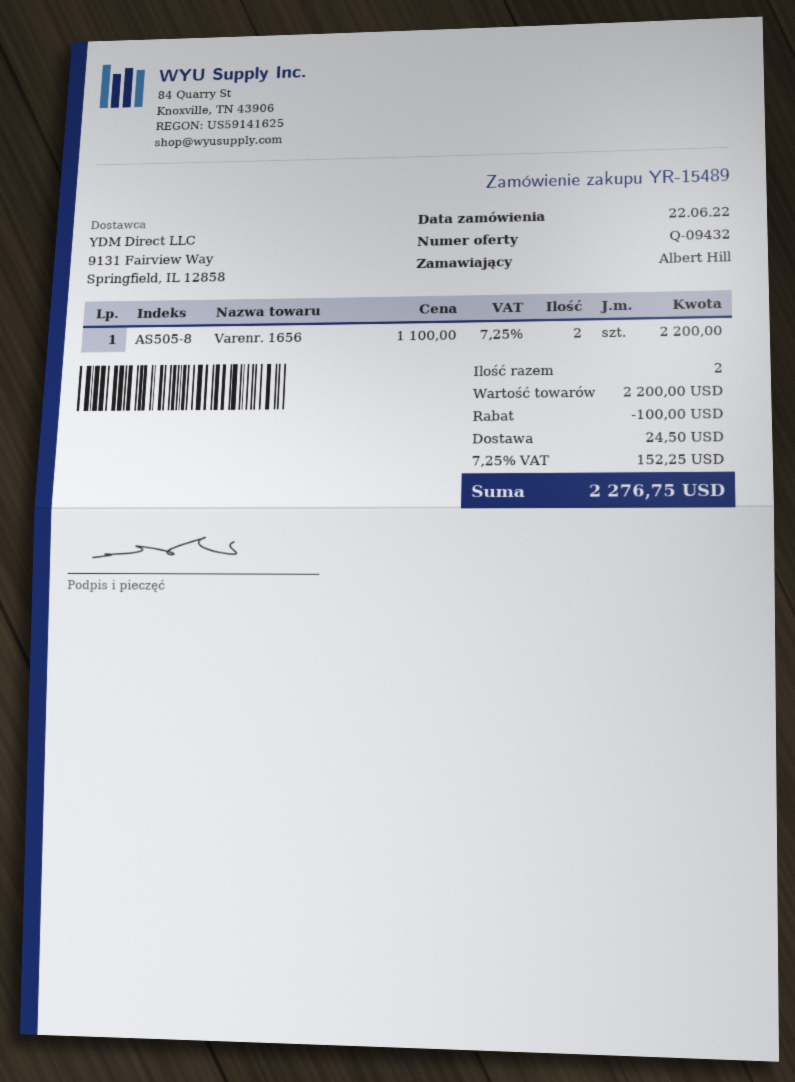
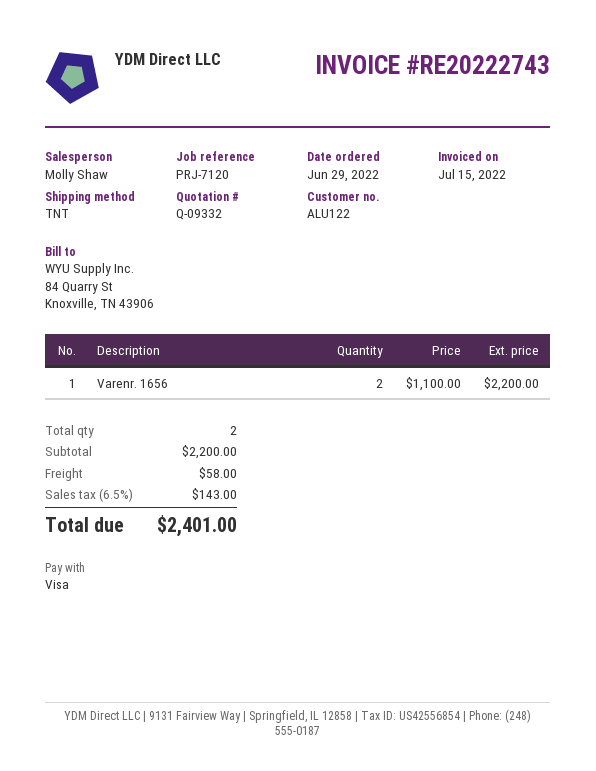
quote number: Q-09432 -> Q-09332
order date: 2022-06-22 -> 2022-06-29
discount: 100.00 -> none
shipping: 24.50 -> 58.00
tax: 7.25% = 152.25 -> 6.5% = 143.00
total: 2276.75 -> 2401.00

